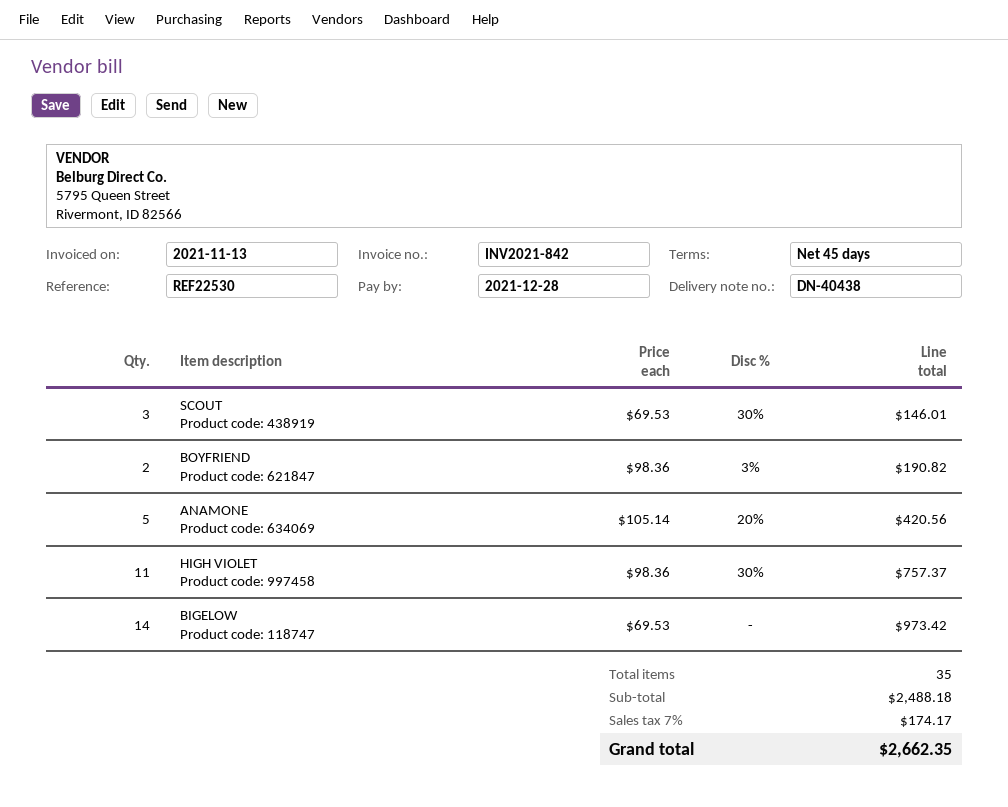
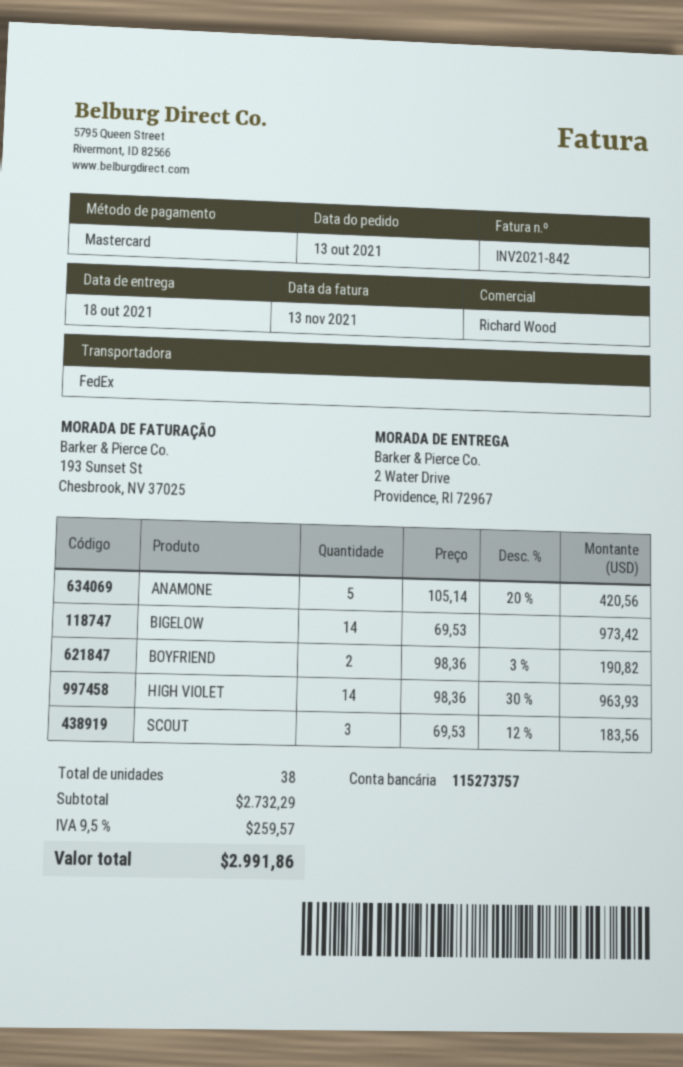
SCOUT: 3 x 69.53 - 30% = 146.01 -> 3 x 69.53 - 12% = 183.56
HIGH VIOLET: 11 x 98.36 - 30% = 757.37 -> 14 x 98.36 - 30% = 963.93
total quantity: 35 -> 38
subtotal: 2488.18 -> 2732.29
tax: 7% = 174.17 -> 9.5% = 259.57
total: 2662.35 -> 2991.86

